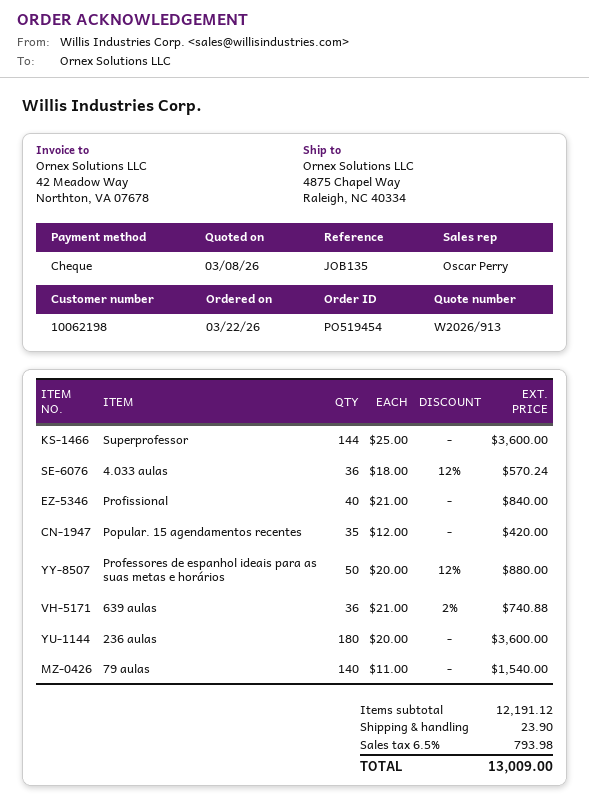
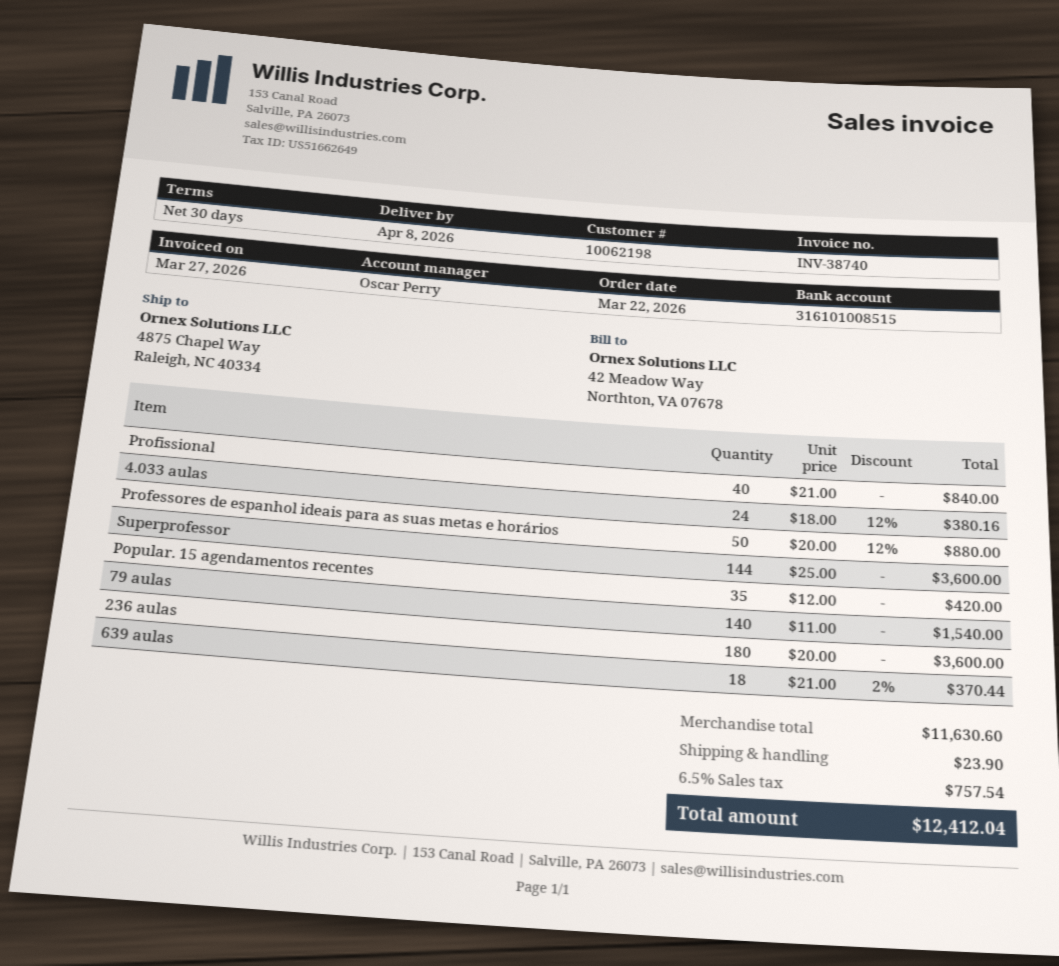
4.033 aulas: 36 x 18.00 - 12% = 570.24 -> 24 x 18.00 - 12% = 380.16
639 aulas: 36 x 21.00 - 2% = 740.88 -> 18 x 21.00 - 2% = 370.44
subtotal: 12191.12 -> 11630.60
tax: 6.5% = 793.98 -> 6.5% = 757.54
total: 13009.00 -> 12412.04

